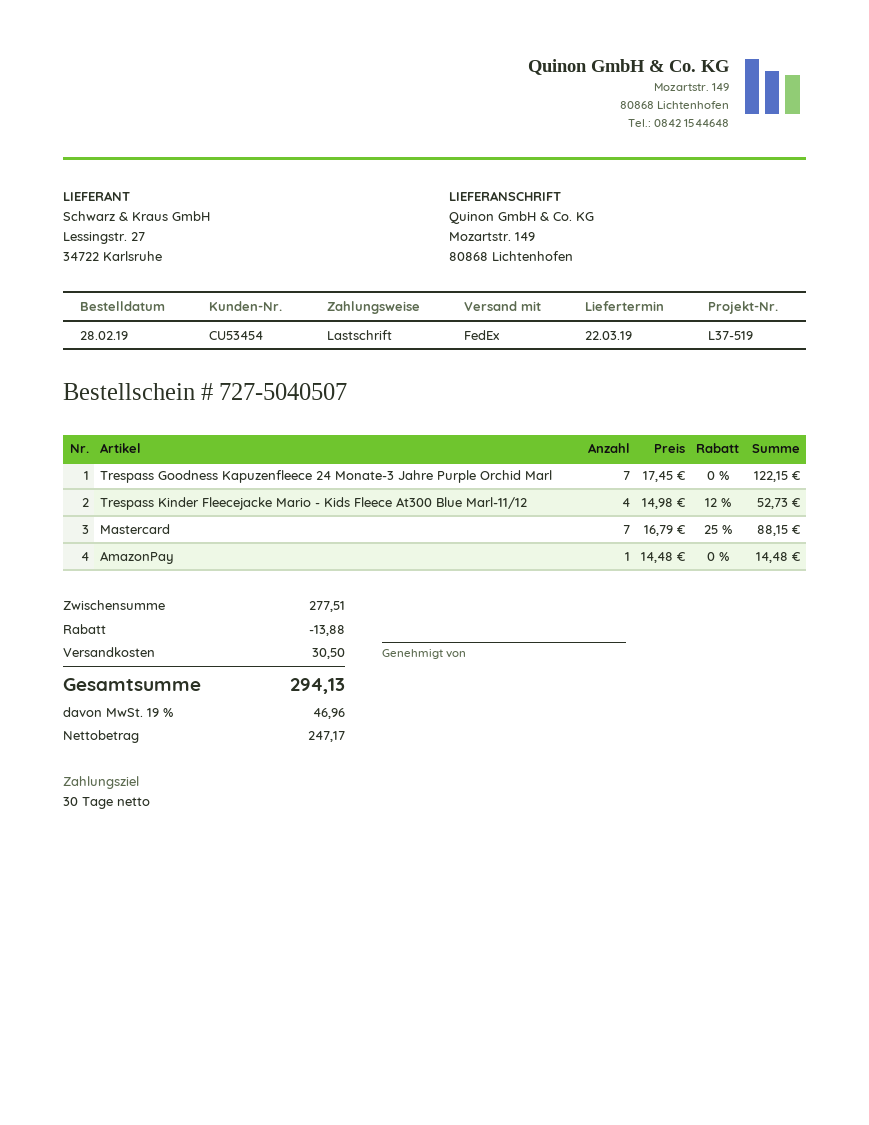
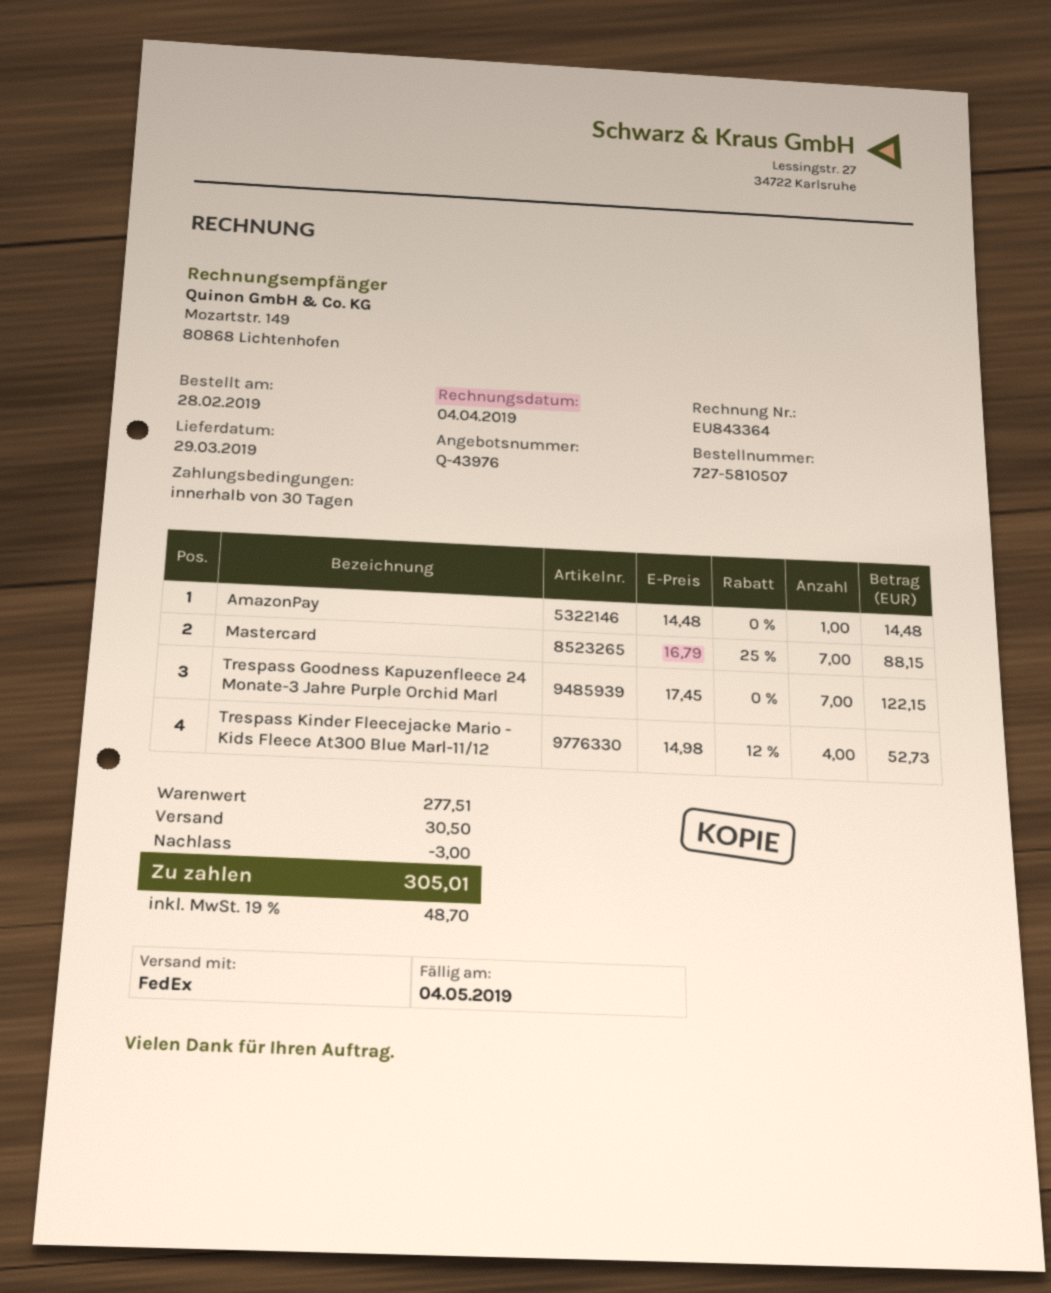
order number: 727-5040507 -> 727-5810507
delivery date: 2019-03-22 -> 2019-03-29
discount: 13.88 -> 3.00
tax: 19% = 46.96 -> 19% = 48.70
total: 294.13 -> 305.01

